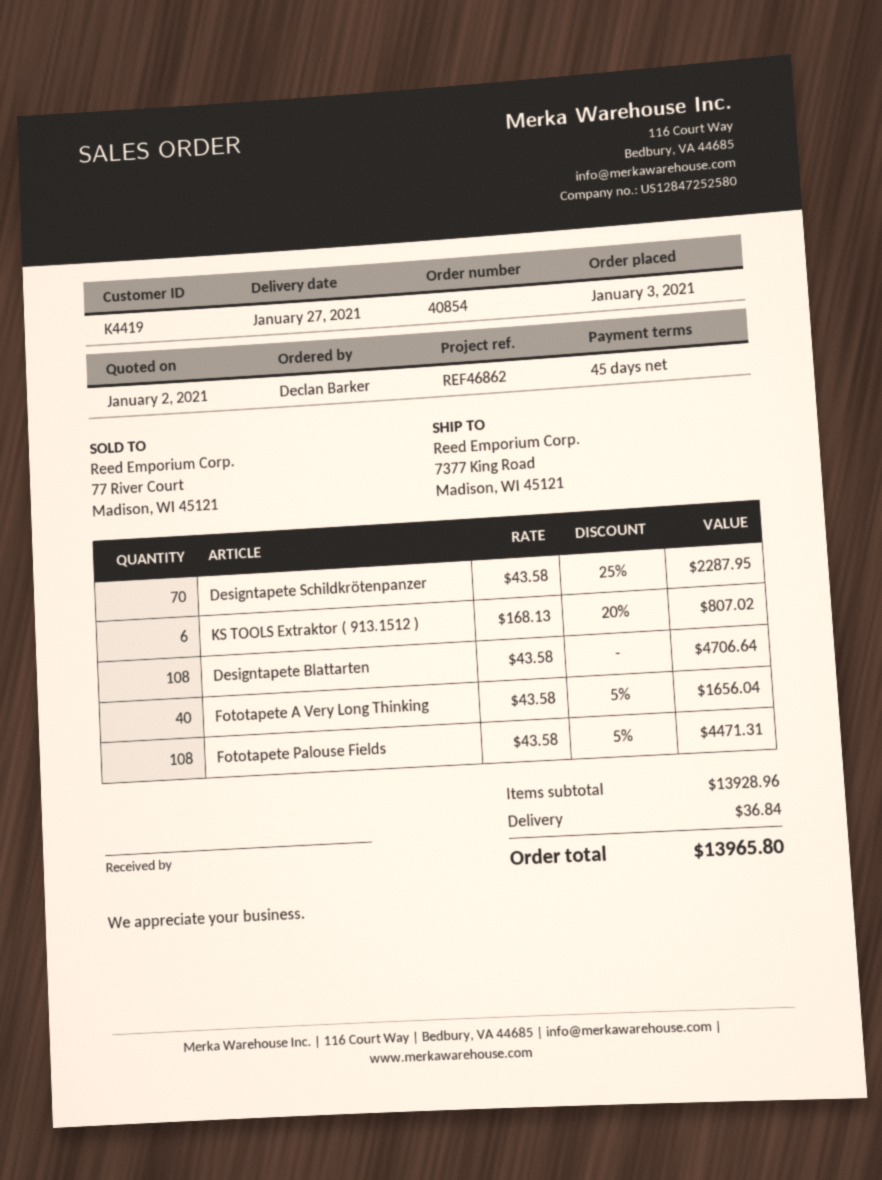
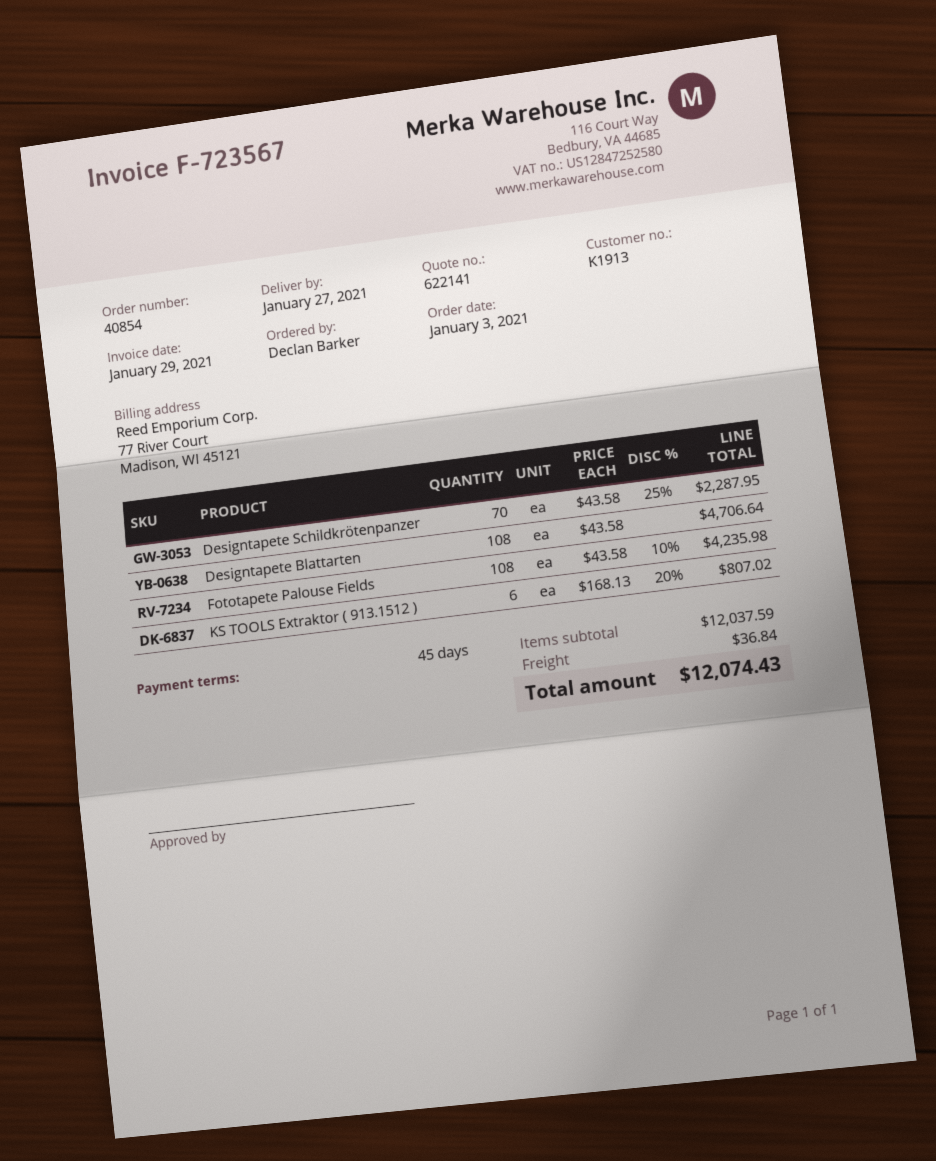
customer number: K4419 -> K1913
Fototapete A Very Long Thinking: 40 x 43.58 - 5% = 1656.04 -> none
Fototapete Palouse Fields: 108 x 43.58 - 5% = 4471.31 -> 108 x 43.58 - 10% = 4235.98
subtotal: 13928.96 -> 12037.59
total: 13965.80 -> 12074.43

